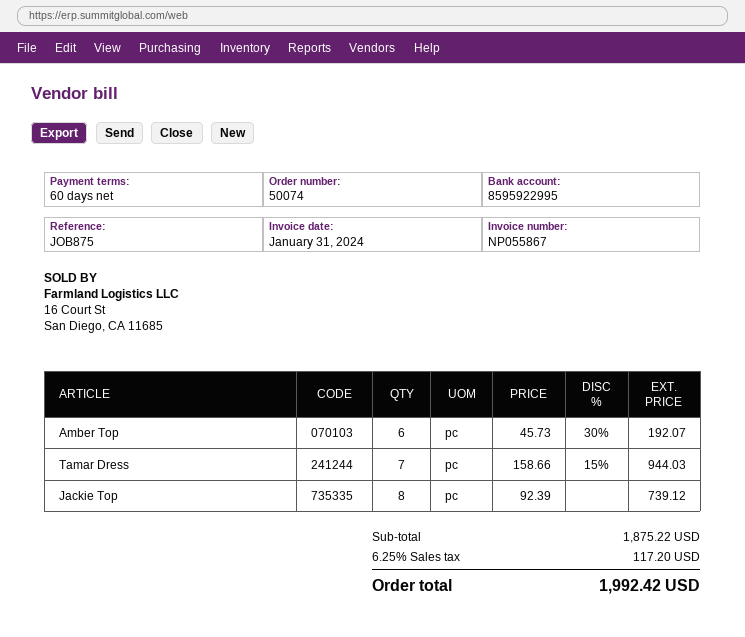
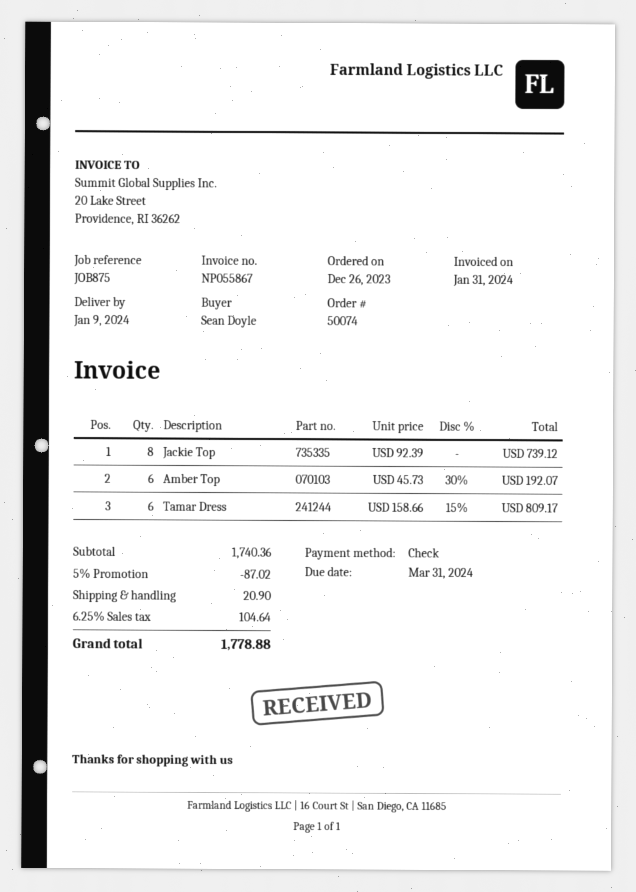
Tamar Dress: 7 x 158.66 - 15% = 944.03 -> 6 x 158.66 - 15% = 809.17
subtotal: 1875.22 -> 1740.36
discount: none -> 5% = 87.02
shipping: none -> 20.90
tax: 6.25% = 117.20 -> 6.25% = 104.64
total: 1992.42 -> 1778.88

